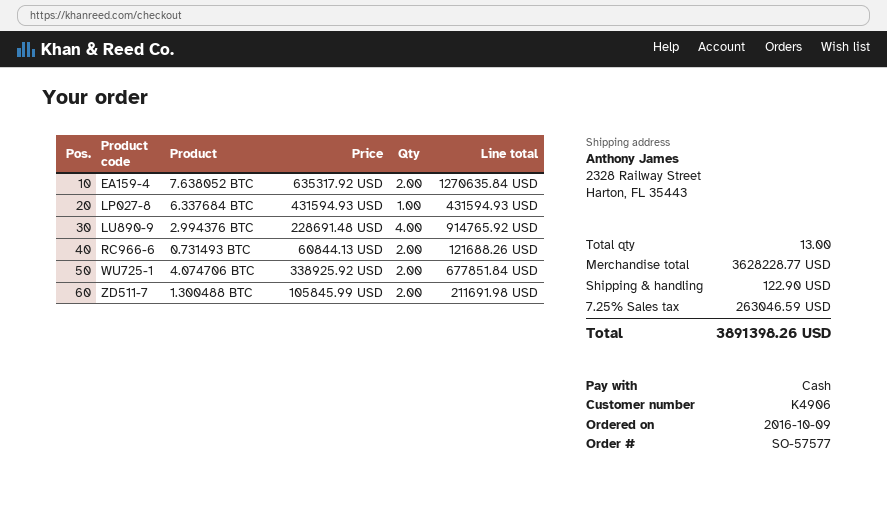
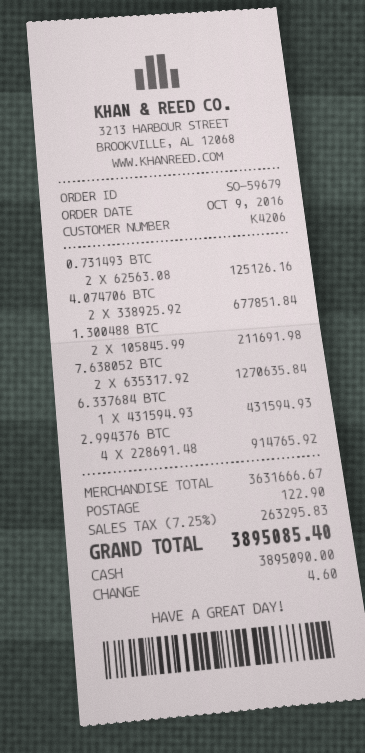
order number: SO-57577 -> SO-59679
customer number: K4906 -> K4206
0.731493 BTC: 2 x 60844.13 = 121688.26 -> 2 x 62563.08 = 125126.16
subtotal: 3628228.77 -> 3631666.67
tax: 7.25% = 263046.59 -> 7.25% = 263295.83
total: 3891398.26 -> 3895085.40

